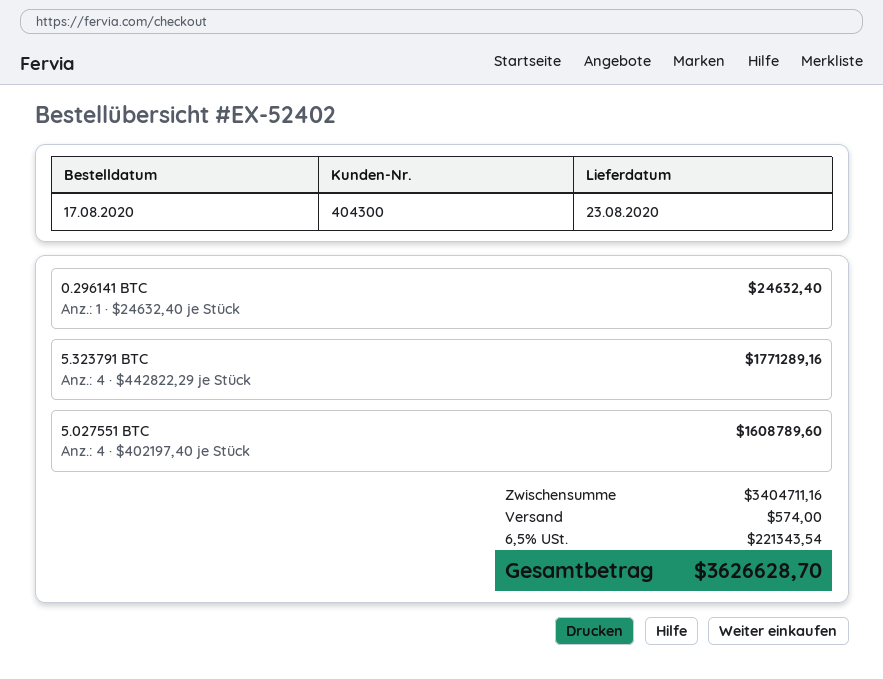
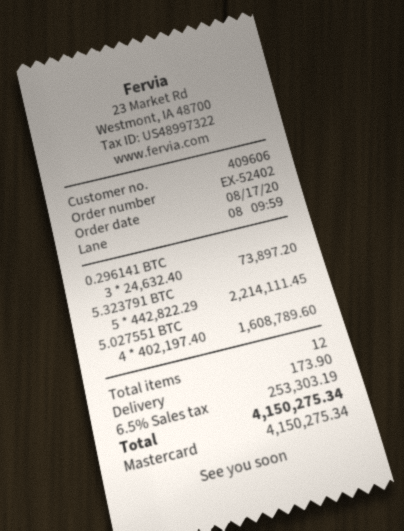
customer number: 404300 -> 409606
0.296141 BTC: 1 x 24632.40 = 24632.40 -> 3 x 24632.40 = 73897.20
5.323791 BTC: 4 x 442822.29 = 1771289.16 -> 5 x 442822.29 = 2214111.45
shipping: 574.00 -> 173.90
tax: 6.5% = 221343.54 -> 6.5% = 253303.19
total: 3626628.70 -> 4150275.34

